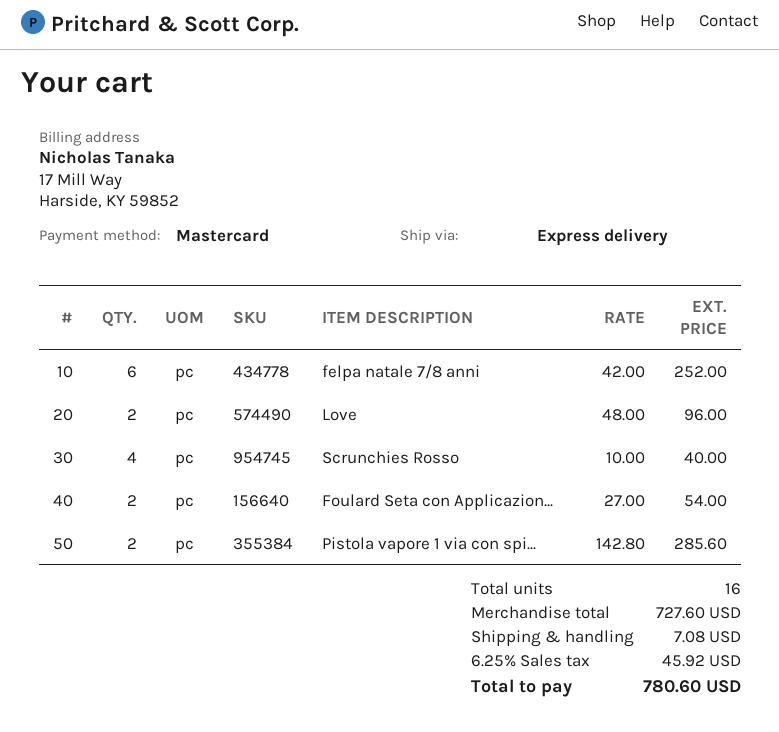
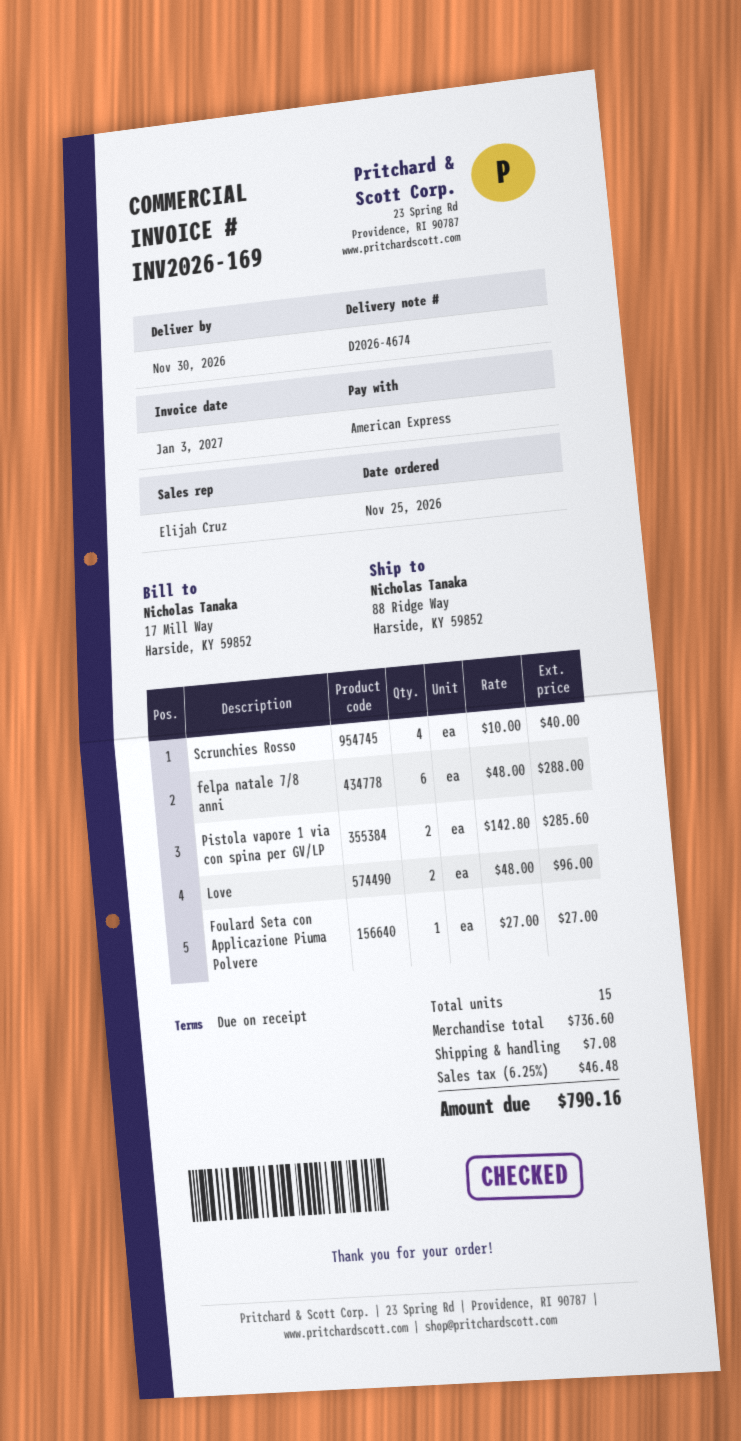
payment method: Mastercard -> American Express
felpa natale 7/8 anni: 6 x 42.00 = 252.00 -> 6 x 48.00 = 288.00
Foulard Seta con Applicazion...: 2 x 27.00 = 54.00 -> 1 x 27.00 = 27.00
total quantity: 16 -> 15
subtotal: 727.60 -> 736.60
tax: 6.25% = 45.92 -> 6.25% = 46.48
total: 780.60 -> 790.16

